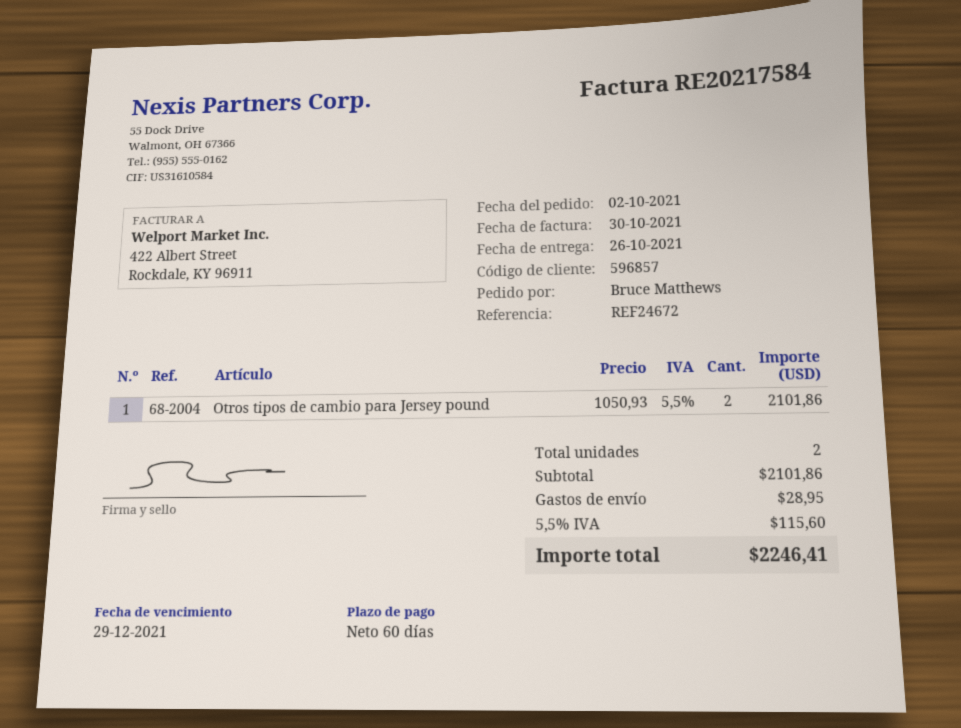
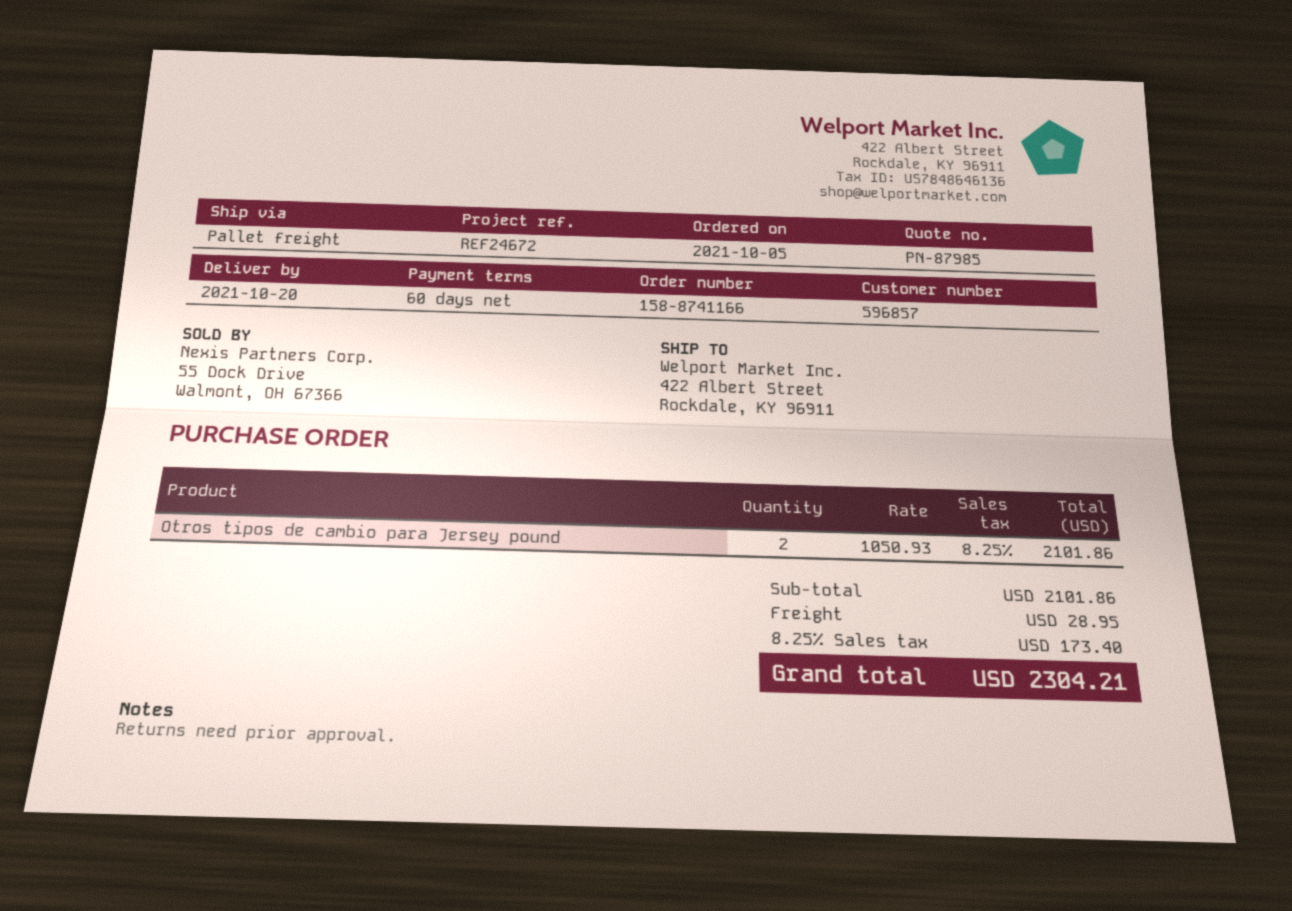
order date: 2021-10-02 -> 2021-10-05
delivery date: 2021-10-26 -> 2021-10-20
tax: 5.5% = 115.60 -> 8.25% = 173.40
total: 2246.41 -> 2304.21

